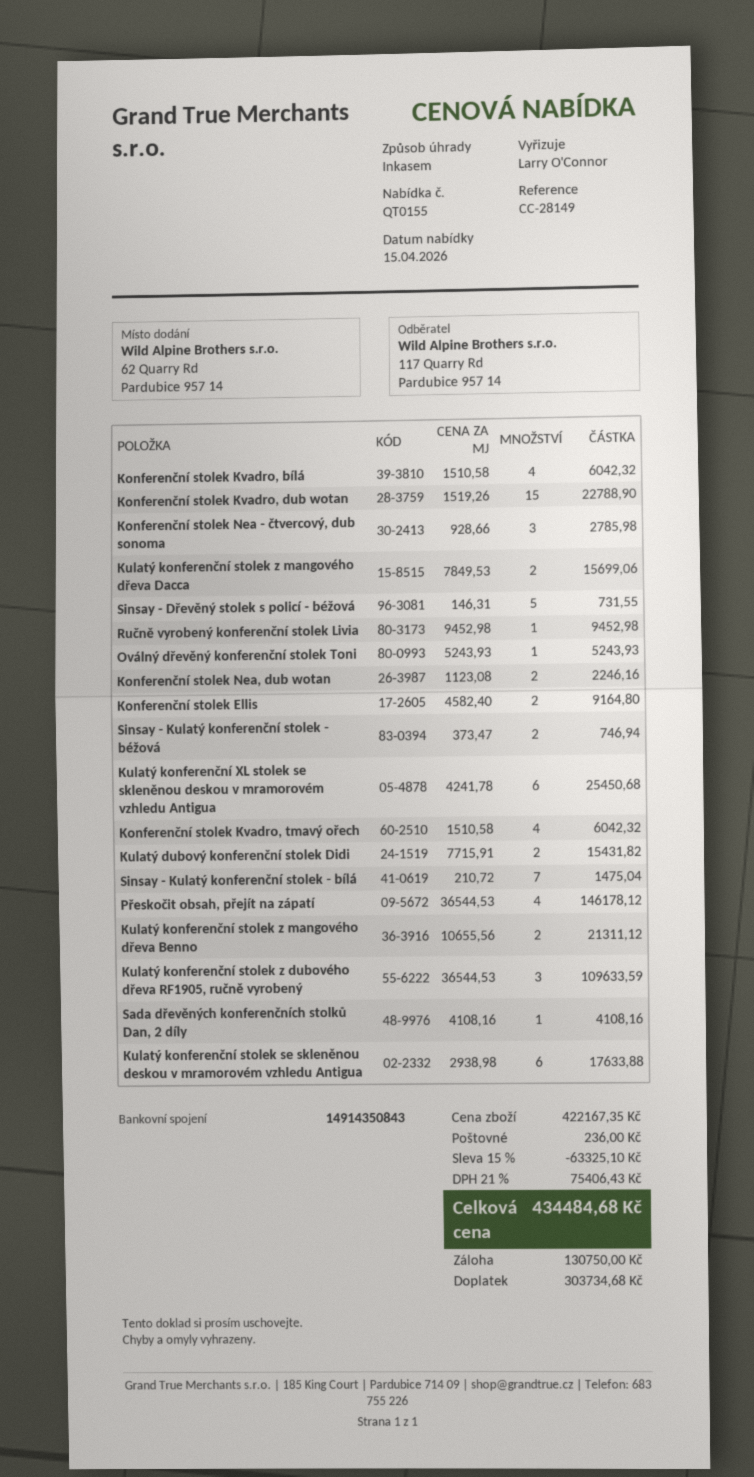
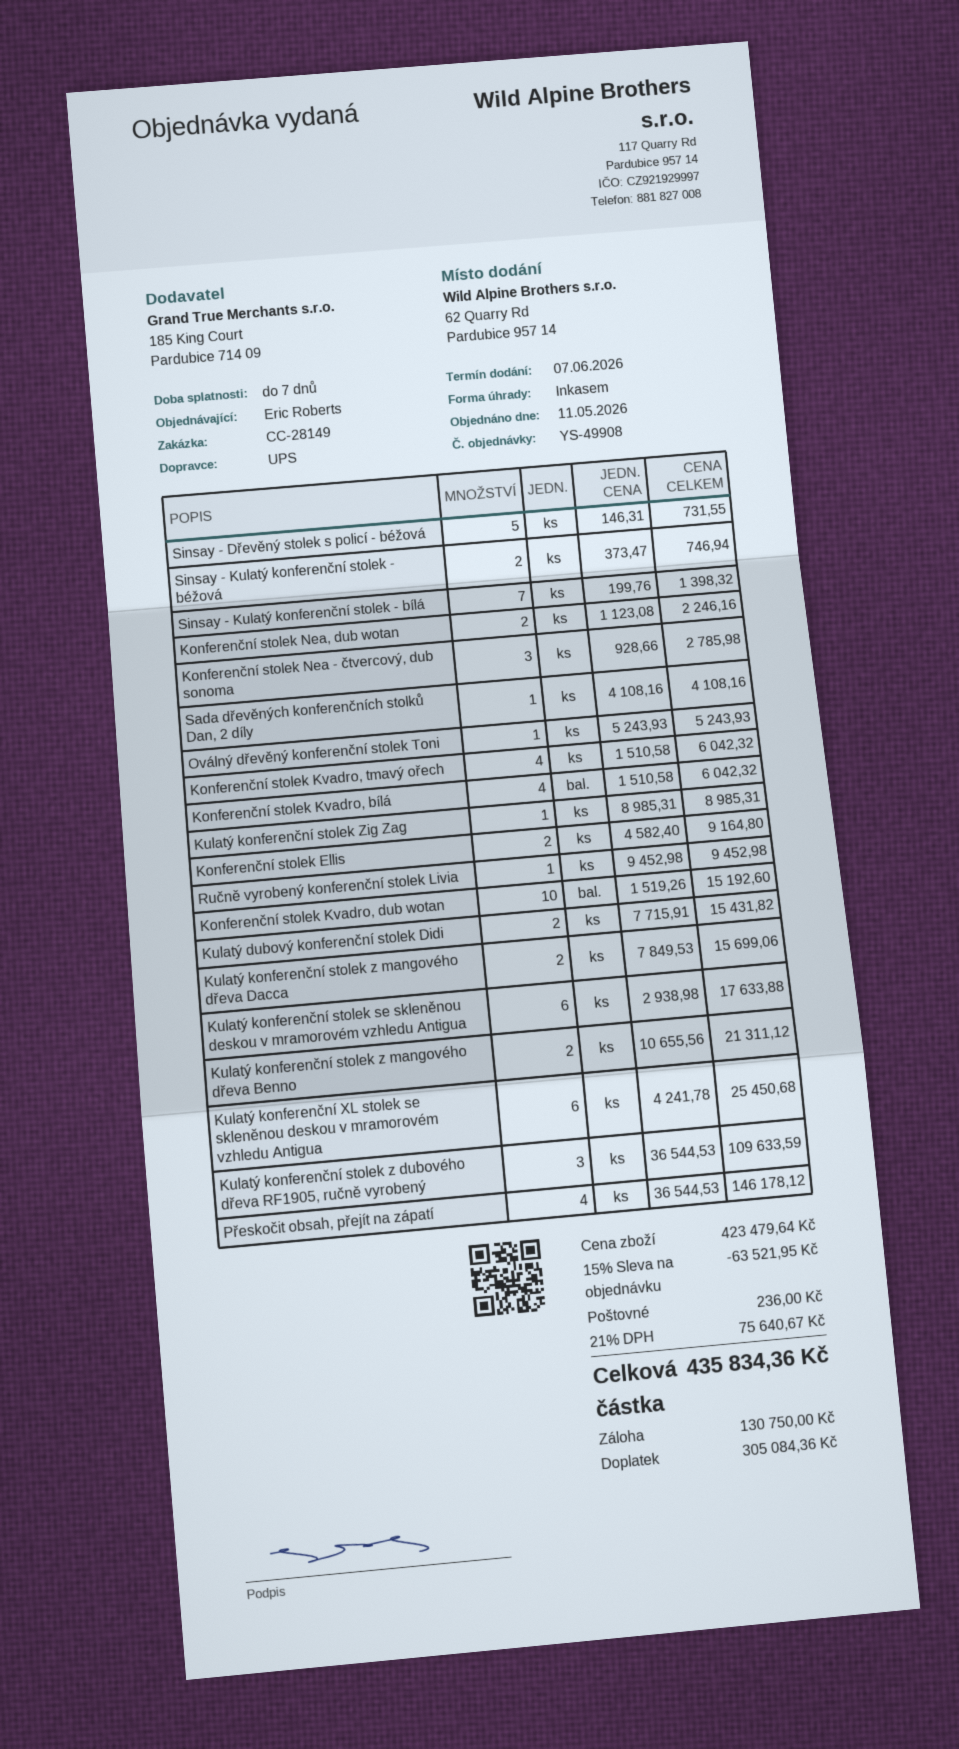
Konferenční stolek Kvadro, dub wotan: 15 x 1519.26 = 22788.90 -> 10 x 1519.26 = 15192.60
Sinsay - Kulatý konferenční stolek - bílá: 7 x 210.72 = 1475.04 -> 7 x 199.76 = 1398.32
Kulatý konferenční stolek Zig Zag: none -> 1 x 8985.31 = 8985.31
subtotal: 422167.35 -> 423479.64
discount: 15% = 63325.10 -> 15% = 63521.95
tax: 21% = 75406.43 -> 21% = 75640.67
total: 434484.68 -> 435834.36
balance: 303734.68 -> 305084.36

